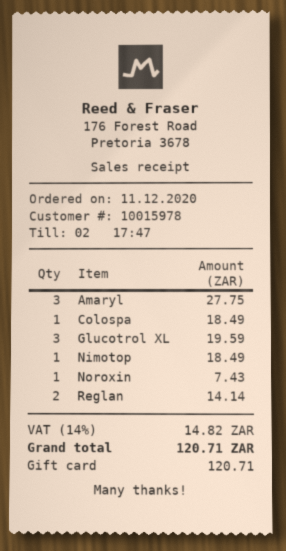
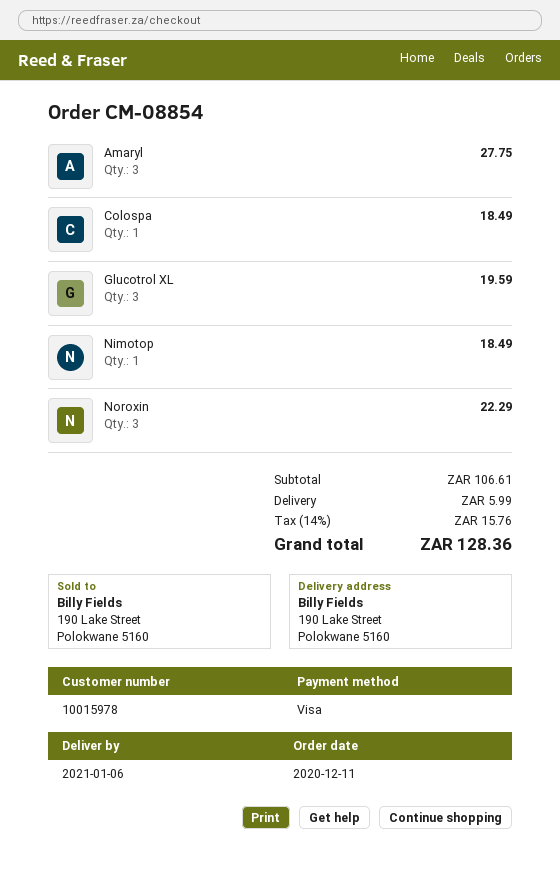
payment method: gift card -> Visa
Noroxin: 1 for 7.43 -> 3 for 22.29
Reglan: 2 for 14.14 -> none
shipping: none -> 5.99
tax: 14% = 14.82 -> 14% = 15.76
total: 120.71 -> 128.36

